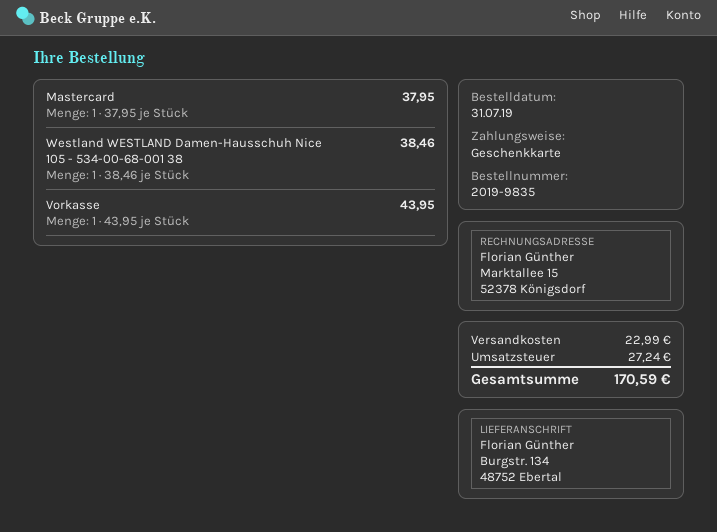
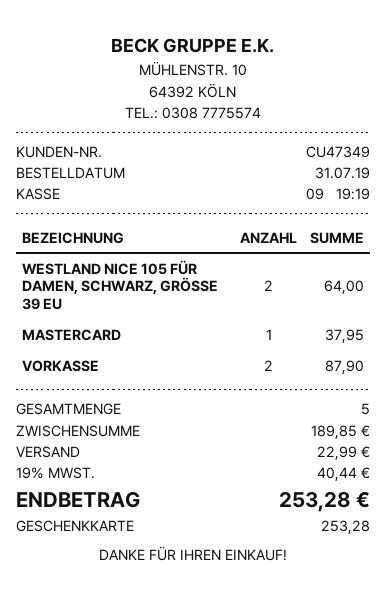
Westland WESTLAND Damen-Hausschuh Nice 105 - 534-00-68-001 38: 1 for 38.46 -> none
Vorkasse: 1 for 43.95 -> 2 for 87.90
WESTLAND NICE 105 FÜR DAMEN, SCHWARZ, GRÖSSE 39 EU: none -> 2 for 64.00
tax: 27.24 -> 40.44
total: 170.59 -> 253.28

